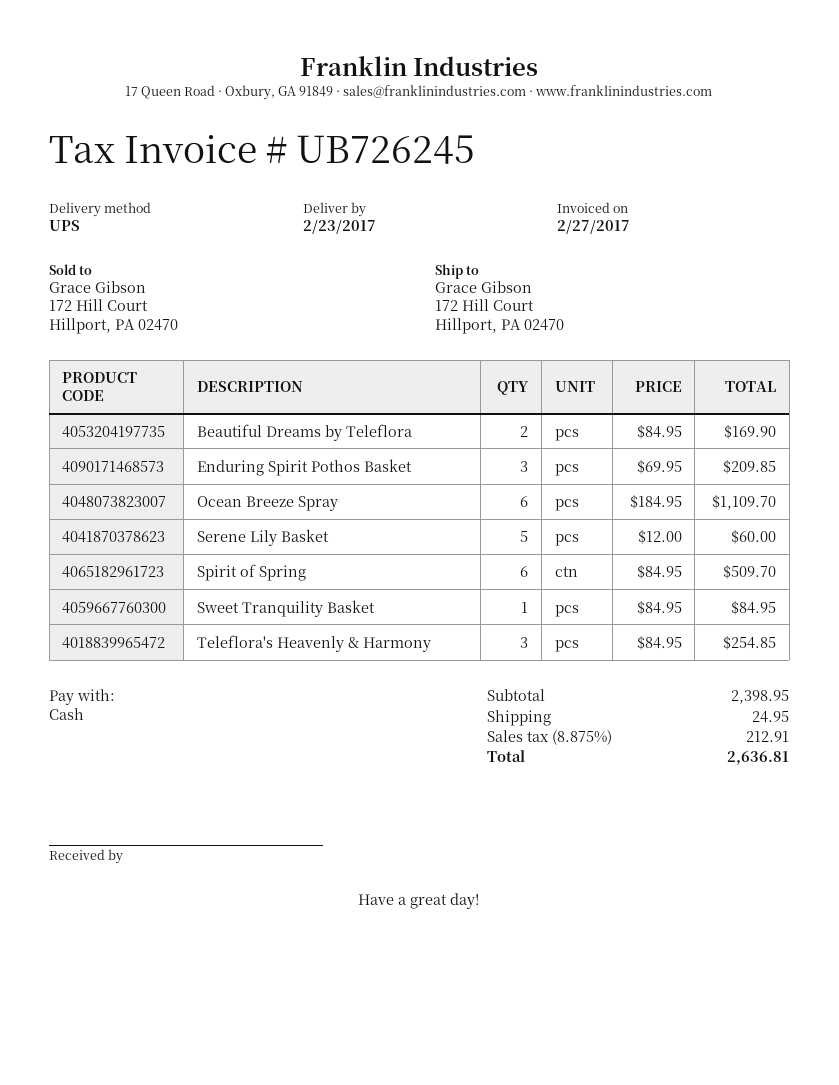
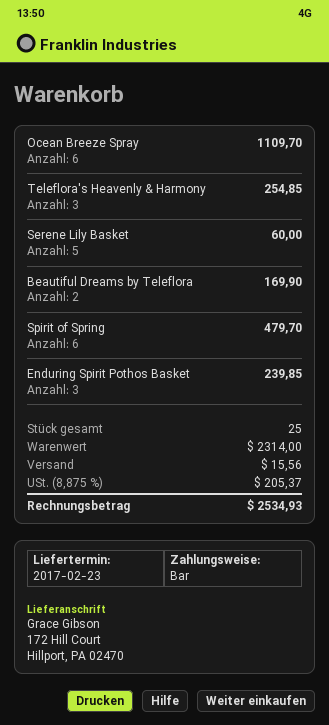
Enduring Spirit Pothos Basket: 3 for 209.85 -> 3 for 239.85
Spirit of Spring: 6 for 509.70 -> 6 for 479.70
Sweet Tranquility Basket: 1 for 84.95 -> none
subtotal: 2398.95 -> 2314.00
shipping: 24.95 -> 15.56
tax: 8.875% = 212.91 -> 8.875% = 205.37
total: 2636.81 -> 2534.93

